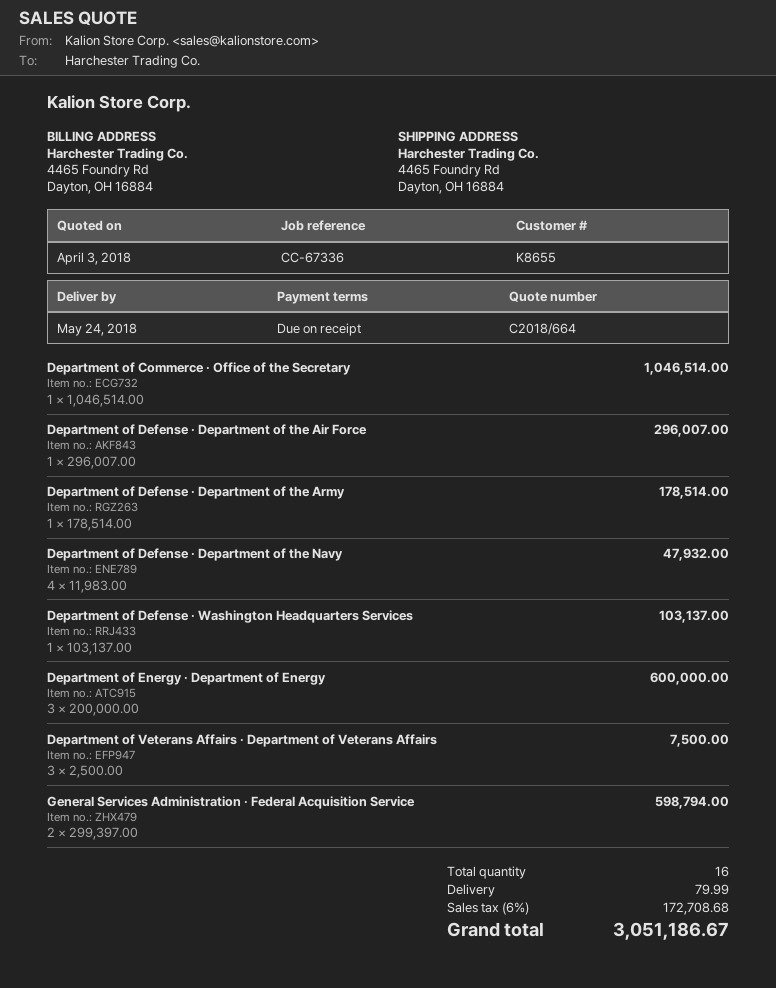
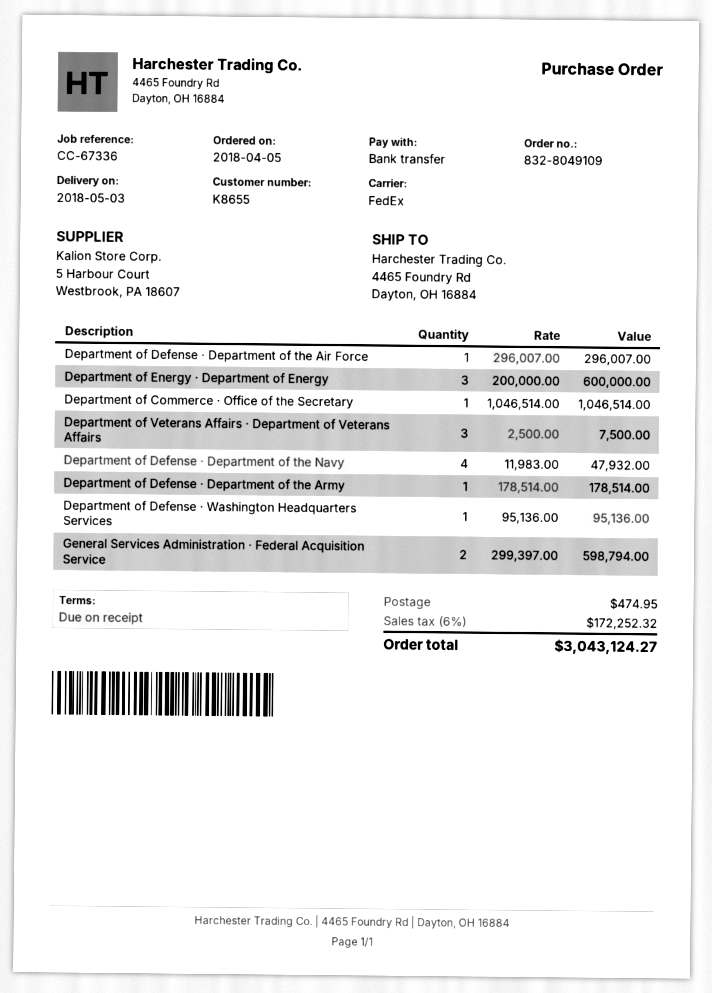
delivery date: 2018-05-24 -> 2018-05-03
Department of Defense · Washington Headquarters Services: 1 x 103137.00 = 103137.00 -> 1 x 95136.00 = 95136.00
shipping: 79.99 -> 474.95
tax: 6% = 172708.68 -> 6% = 172252.32
total: 3051186.67 -> 3043124.27

